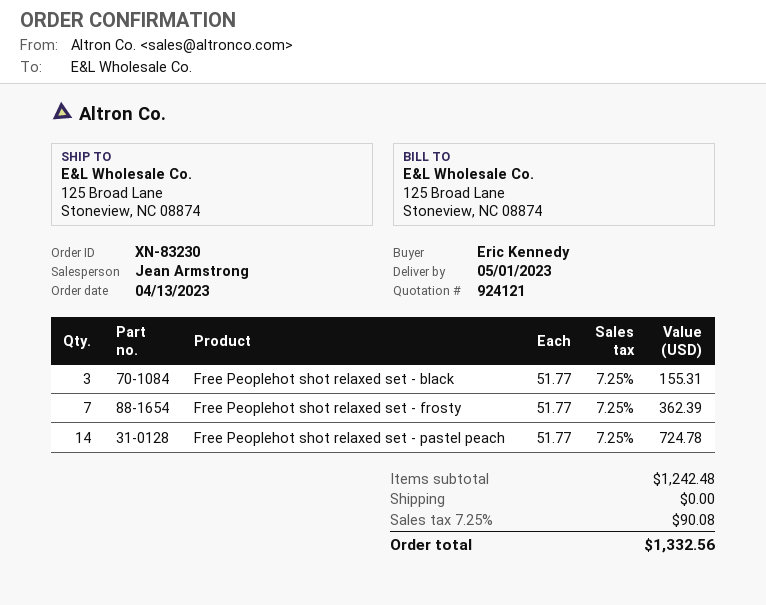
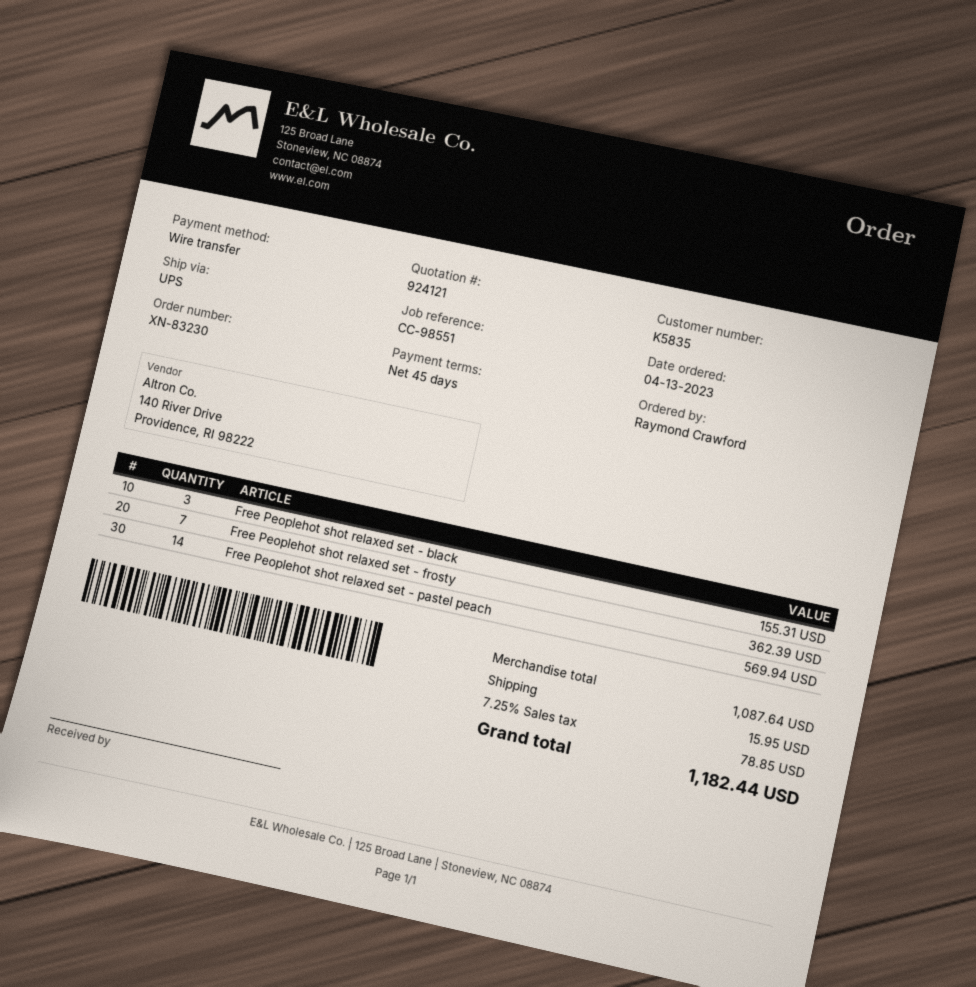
ordered by: Eric Kennedy -> Raymond Crawford
Free Peoplehot shot relaxed set - pastel peach: 14 for 724.78 -> 14 for 569.94
subtotal: 1242.48 -> 1087.64
shipping: 0.00 -> 15.95
tax: 7.25% = 90.08 -> 7.25% = 78.85
total: 1332.56 -> 1182.44

